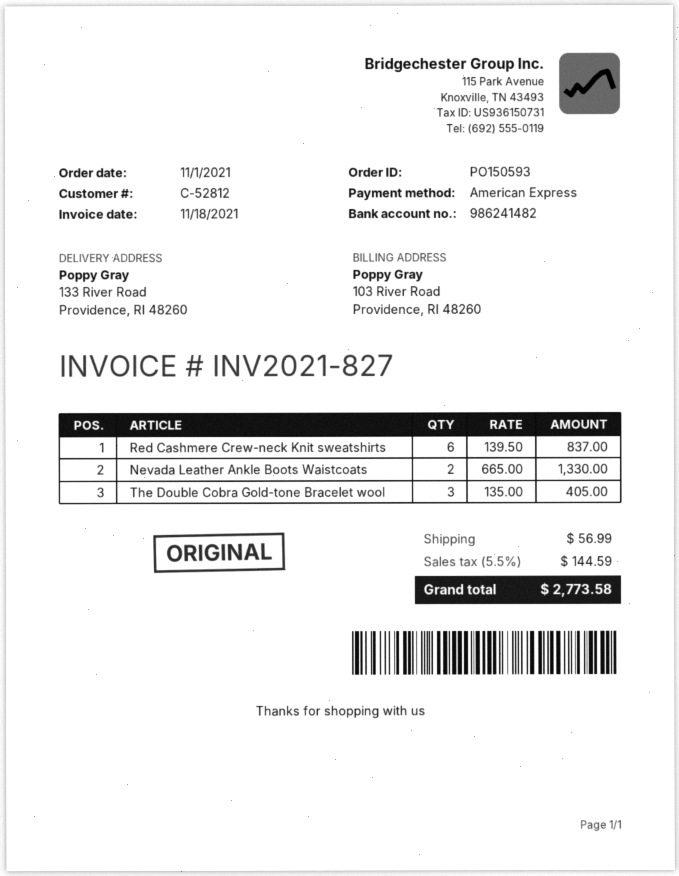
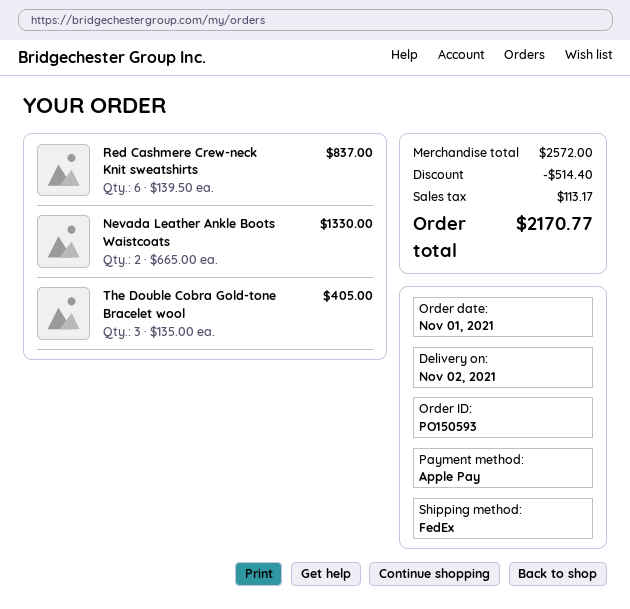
payment method: American Express -> Apple Pay
discount: none -> 514.40
shipping: 56.99 -> none
tax: 144.59 -> 113.17
total: 2773.58 -> 2170.77

